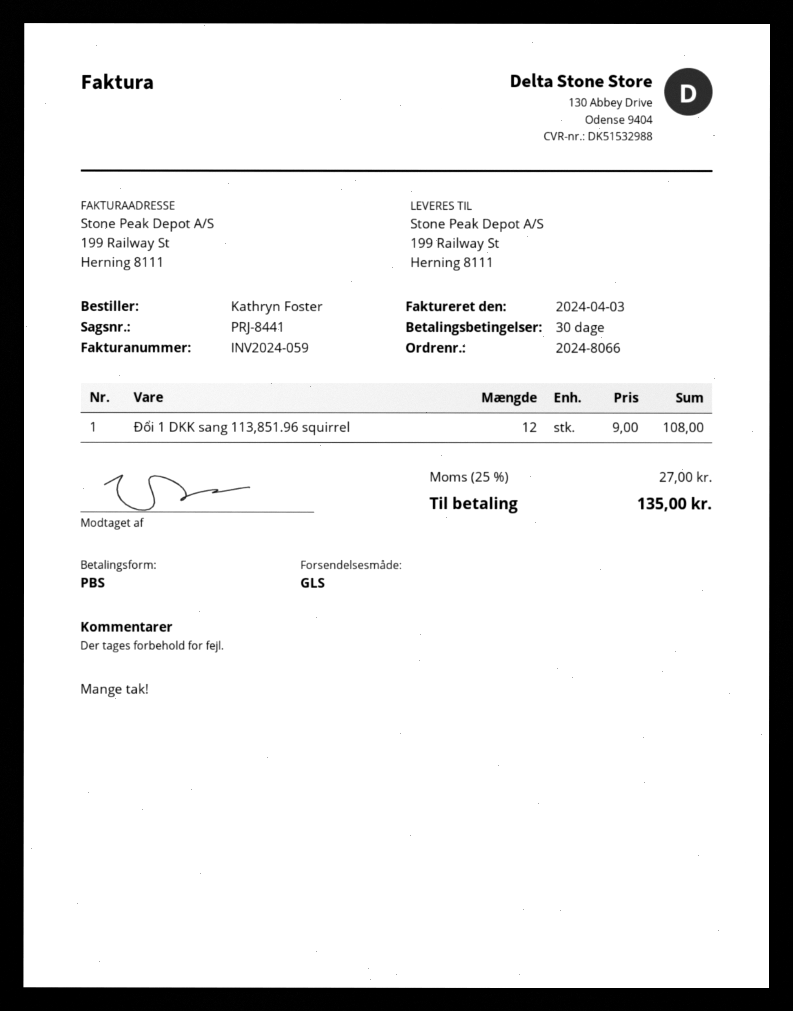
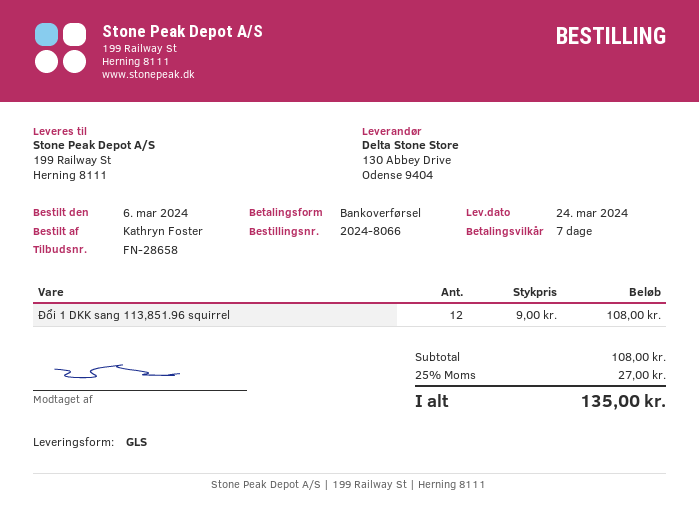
payment terms: 30 days -> 7 days
payment method: direct debit -> bank transfer

